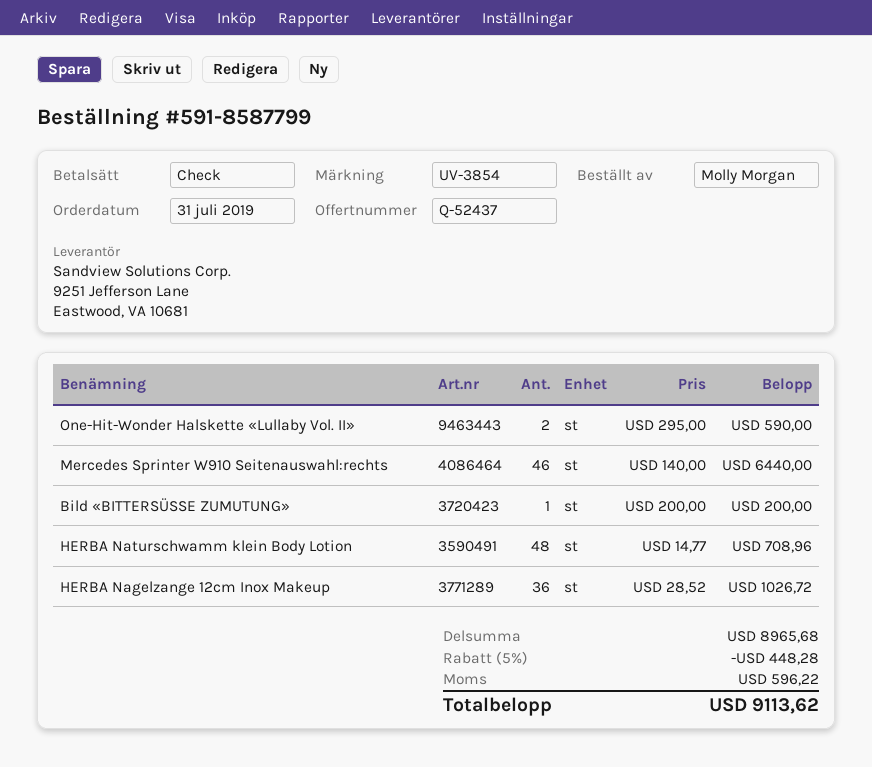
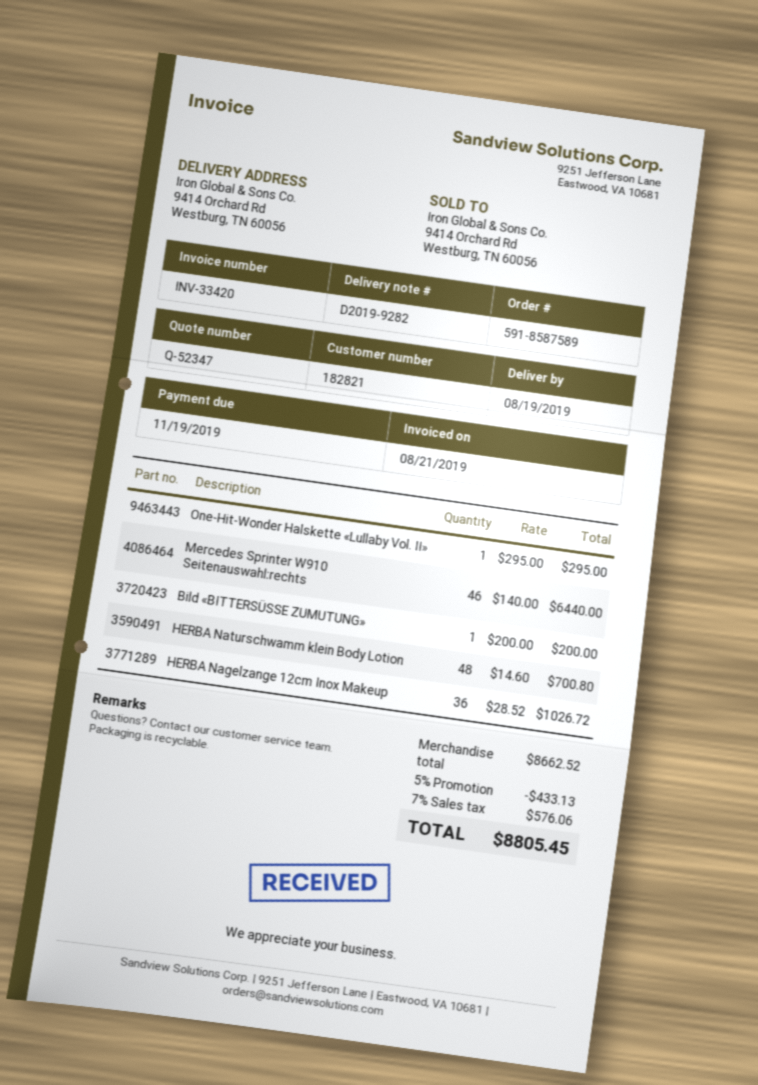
quote number: Q-52437 -> Q-52347
order number: 591-8587799 -> 591-8587589
One-Hit-Wonder Halskette «Lullaby Vol. II»: 2 x 295.00 = 590.00 -> 1 x 295.00 = 295.00
HERBA Naturschwamm klein Body Lotion: 48 x 14.77 = 708.96 -> 48 x 14.60 = 700.80
subtotal: 8965.68 -> 8662.52
discount: 5% = 448.28 -> 5% = 433.13
tax: 596.22 -> 576.06
total: 9113.62 -> 8805.45

